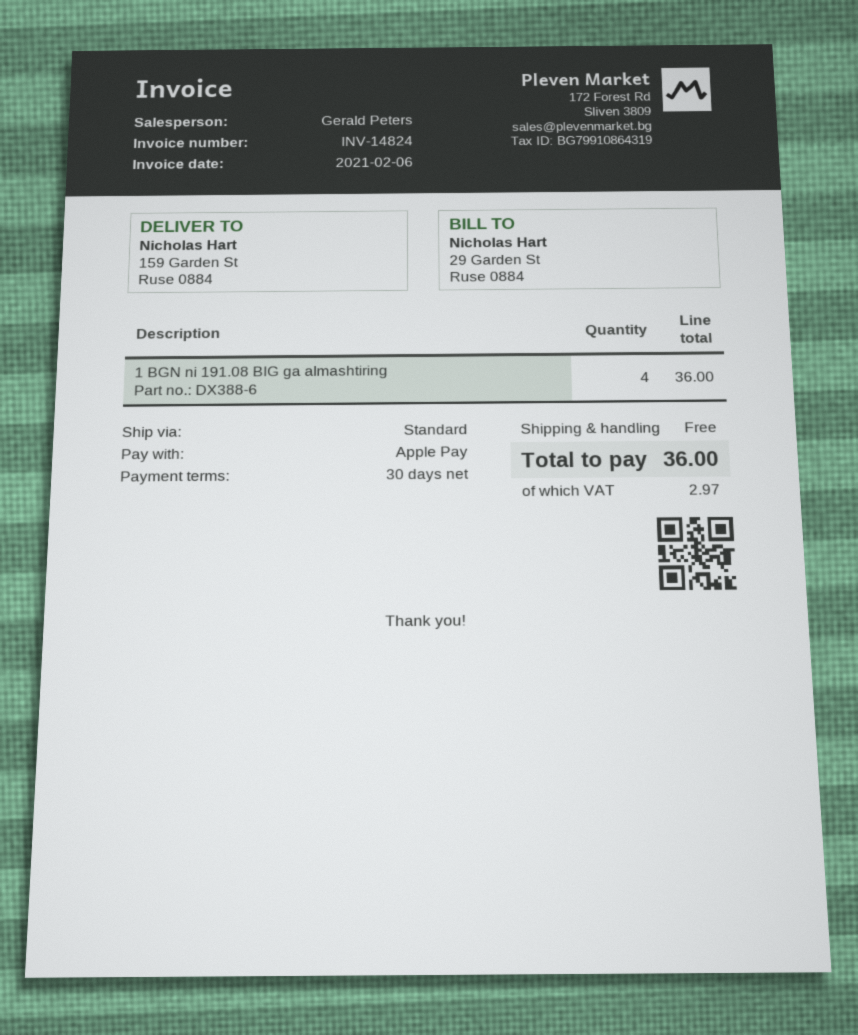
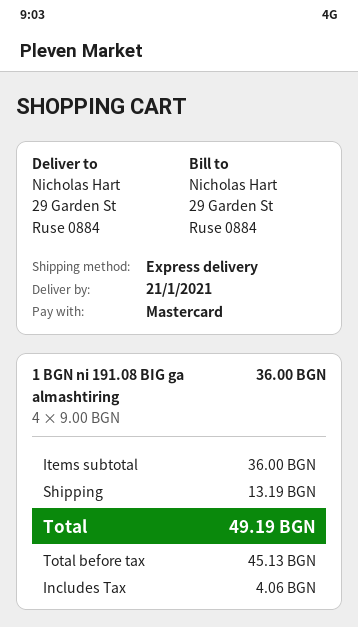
payment method: Apple Pay -> Mastercard
shipping method: standard -> express
ship to: 159 Garden St, Ruse 0884 -> 29 Garden St, Ruse 0884
shipping: 0.00 -> 13.19
tax: 2.97 -> 4.06
total: 36.00 -> 49.19

